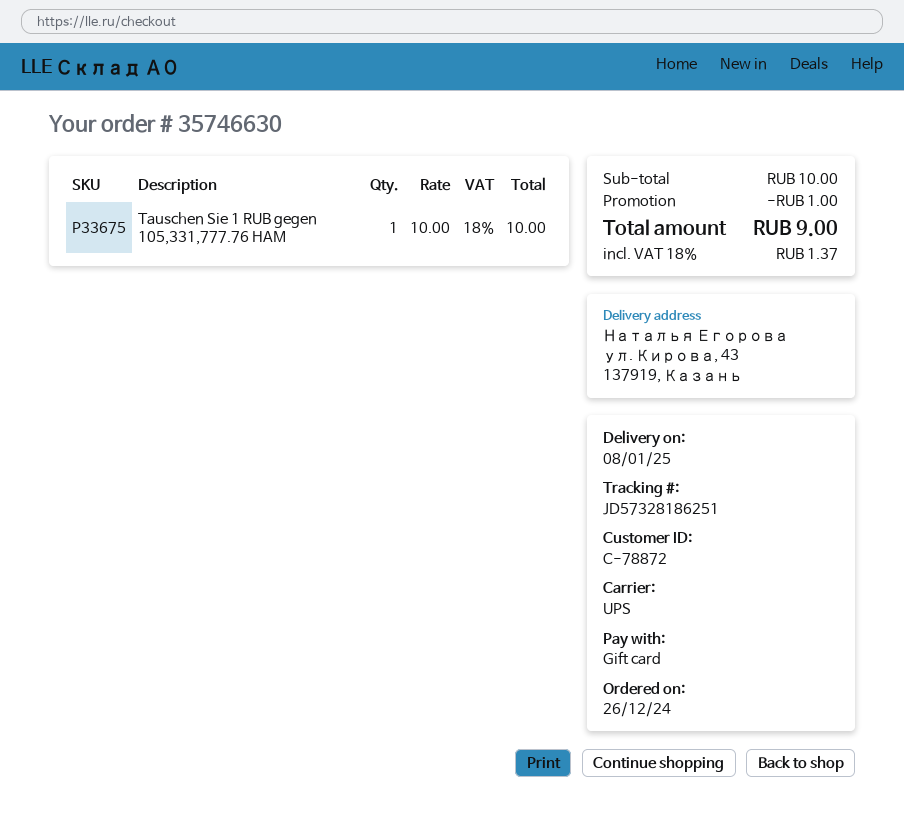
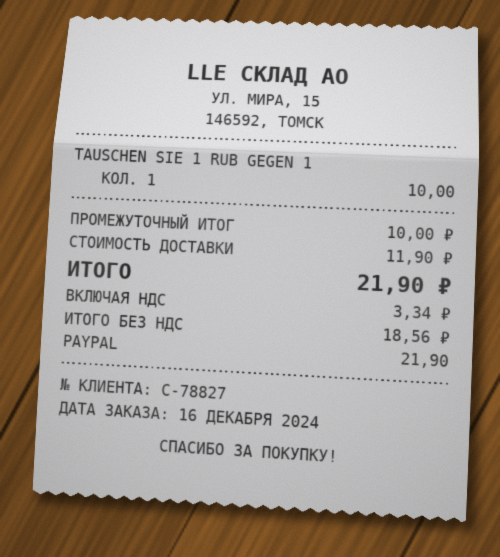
order date: 2024-12-26 -> 2024-12-16
customer number: C-78872 -> C-78827
payment method: gift card -> PayPal
discount: 1.00 -> none
shipping: none -> 11.90
tax: 1.37 -> 3.34
total: 9.00 -> 21.90

